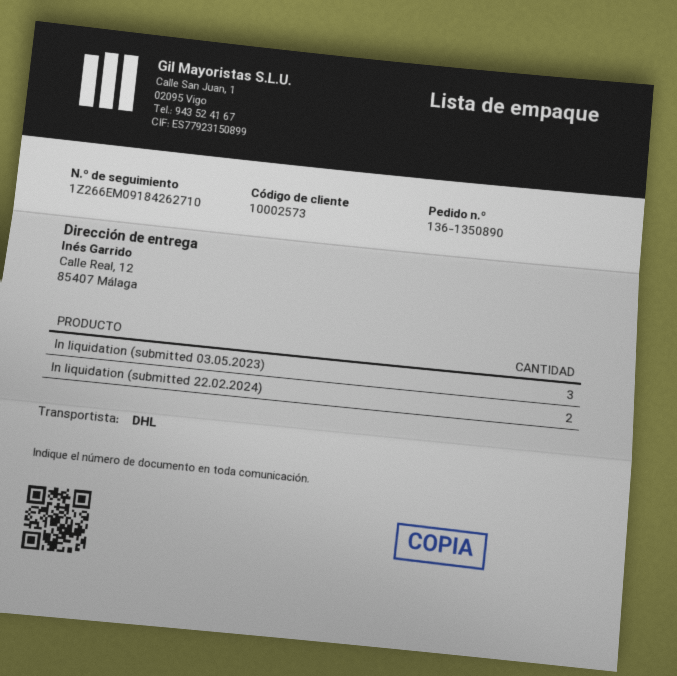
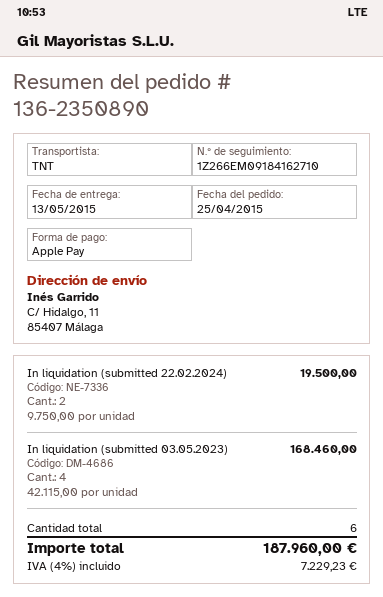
order number: 136-1350890 -> 136-2350890
shipping method: DHL -> TNT
tracking number: 1Z266EM09184262710 -> 1Z266EM09184162710
ship to: Calle Real, 12, 85407 Málaga -> C/ Hidalgo, 11, 85407 Málaga
In liquidation (submitted 03.05.2023): 3 -> 4

